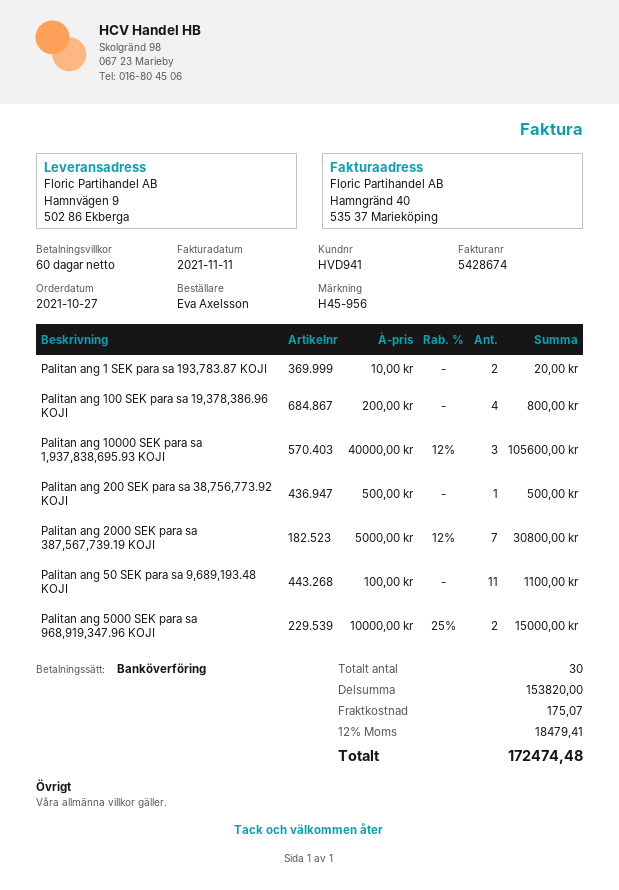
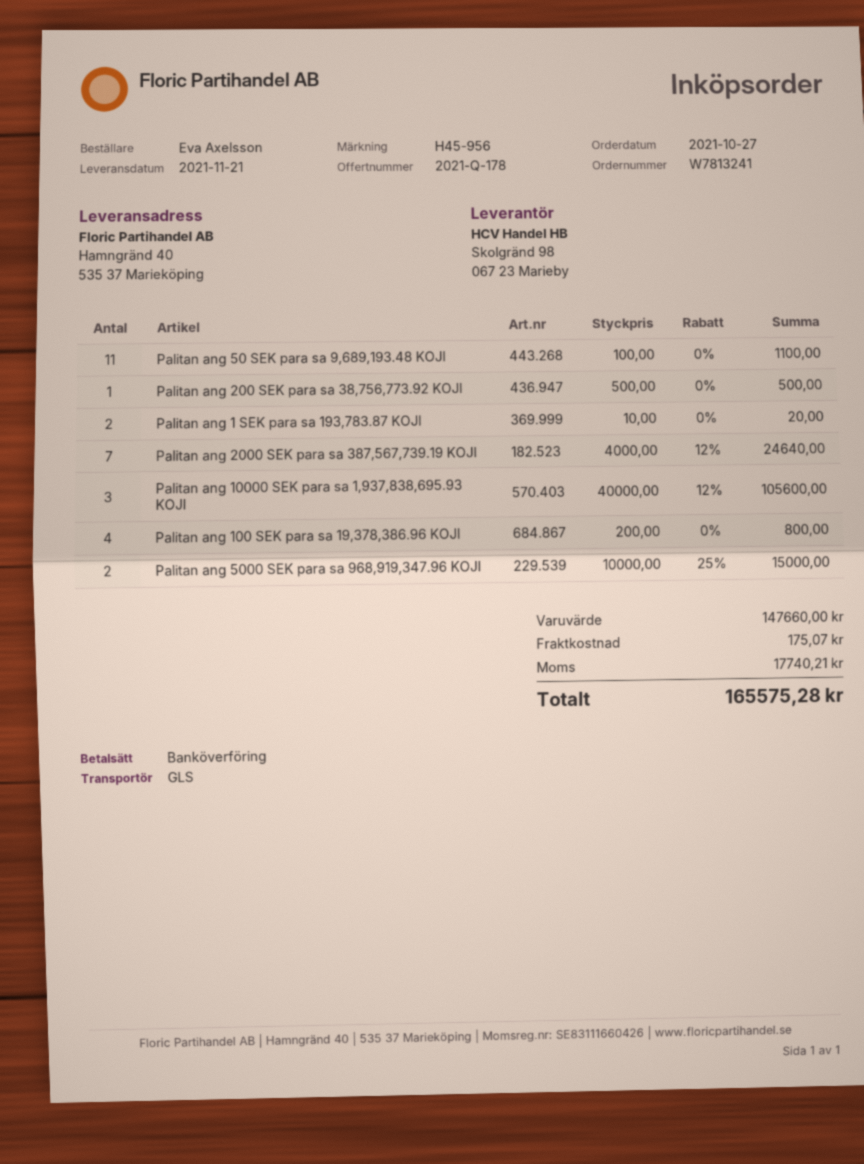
ship to: Hamnvägen 9, 502 86 Ekberga -> Hamngränd 40, 535 37 Marieköping
Palitan ang 2000 SEK para sa 387,567,739.19 KOJI: 7 x 5000.00 - 12% = 30800.00 -> 7 x 4000.00 - 12% = 24640.00
subtotal: 153820.00 -> 147660.00
tax: 18479.41 -> 17740.21
total: 172474.48 -> 165575.28

